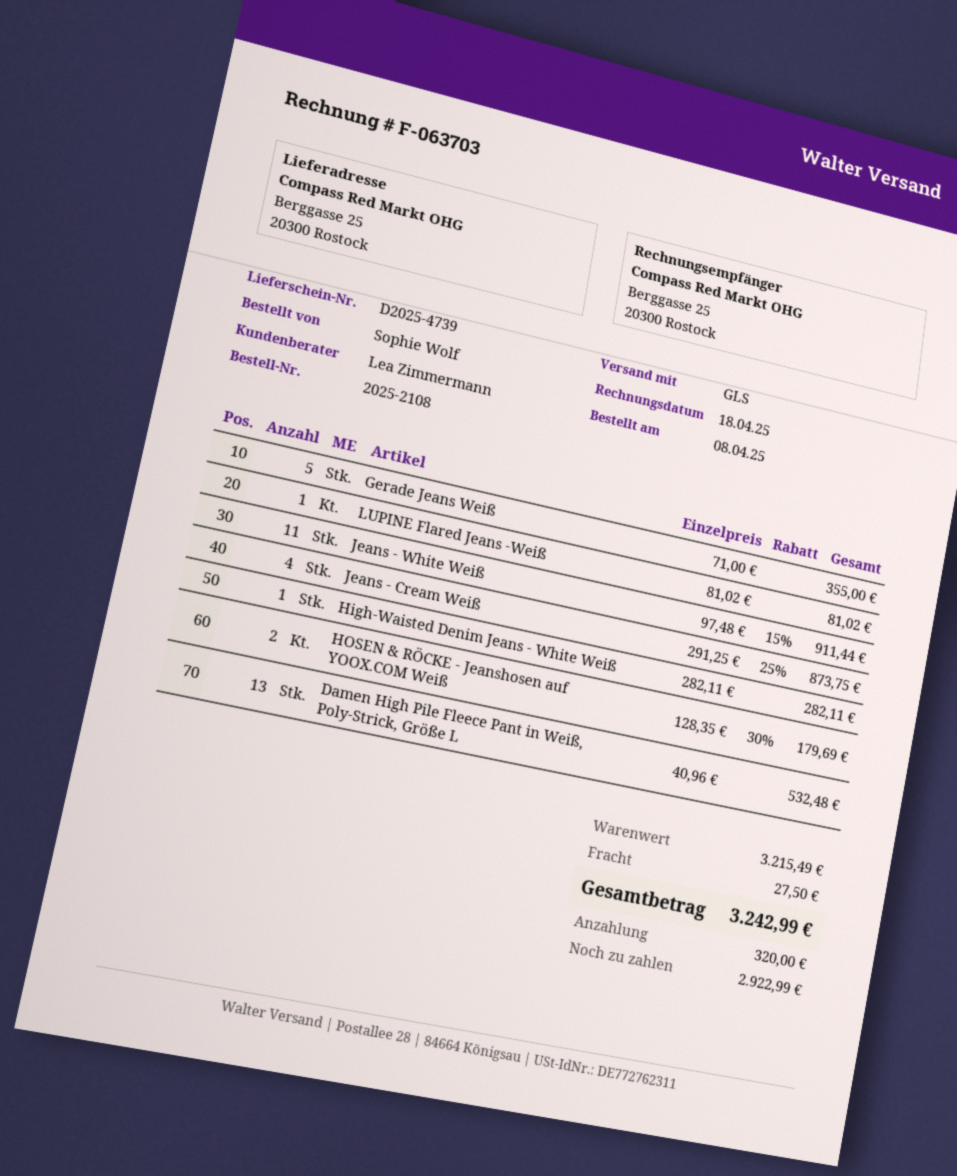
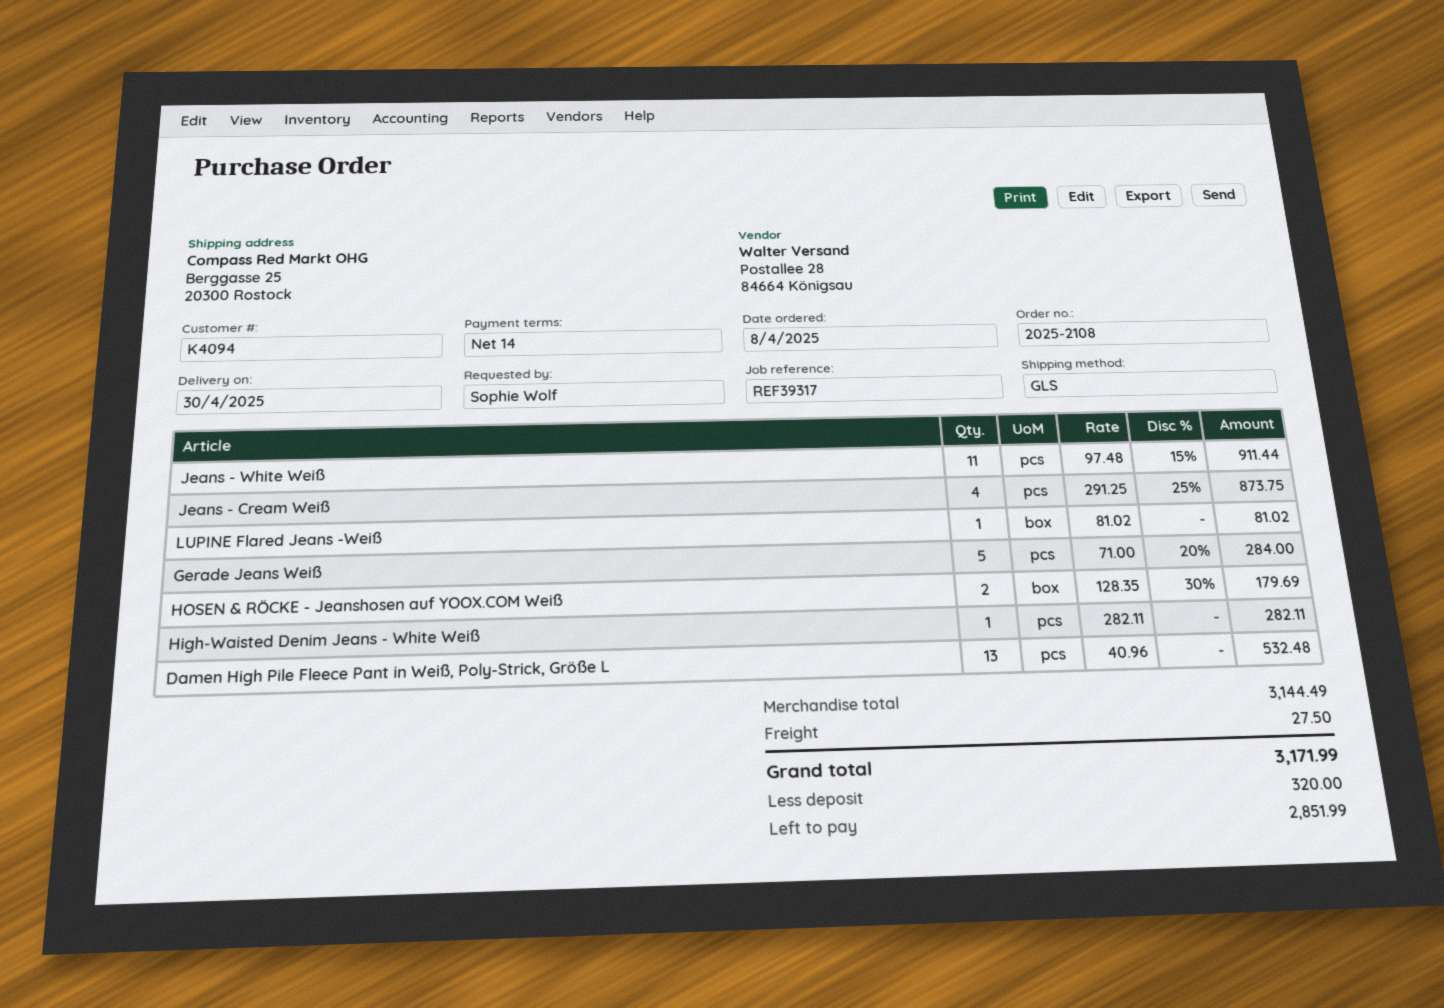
Gerade Jeans Weiß: 5 x 71.00 = 355.00 -> 5 x 71.00 - 20% = 284.00
subtotal: 3215.49 -> 3144.49
total: 3242.99 -> 3171.99
balance: 2922.99 -> 2851.99

